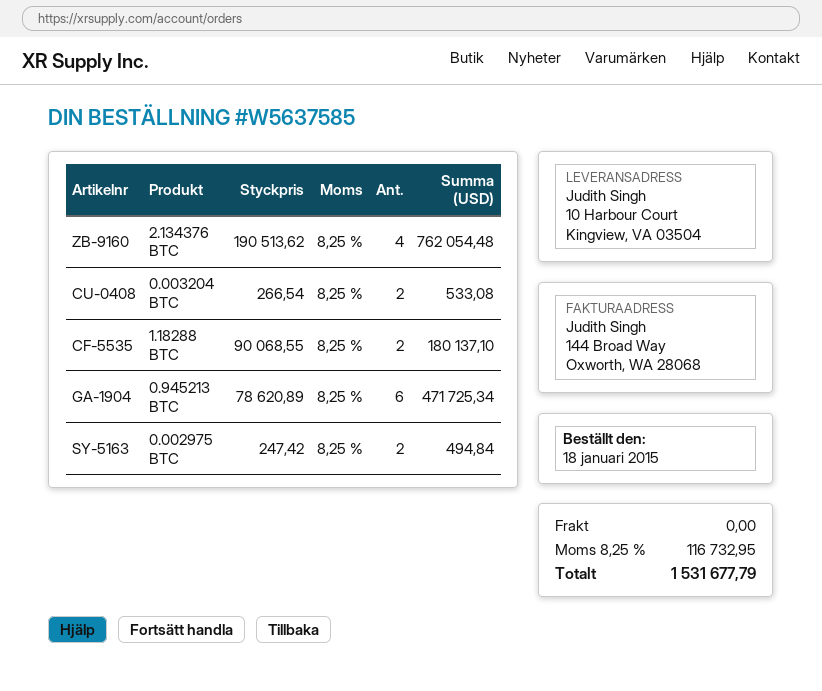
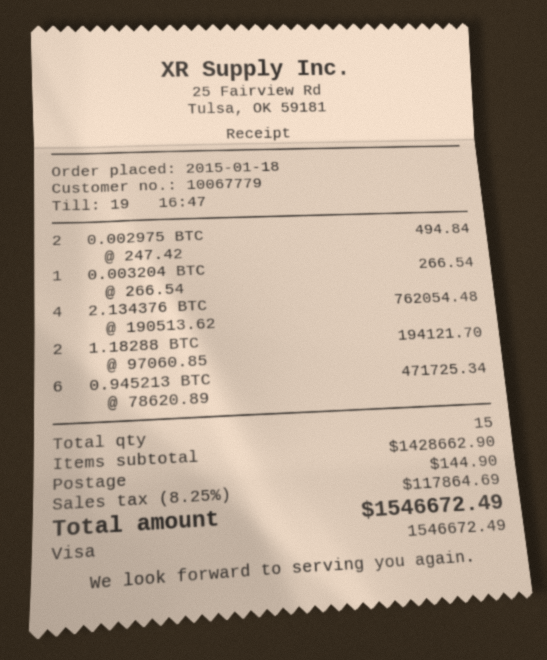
0.003204 BTC: 2 x 266.54 = 533.08 -> 1 x 266.54 = 266.54
1.18288 BTC: 2 x 90068.55 = 180137.10 -> 2 x 97060.85 = 194121.70
shipping: 0.00 -> 144.90
tax: 8.25% = 116732.95 -> 8.25% = 117864.69
total: 1531677.79 -> 1546672.49

